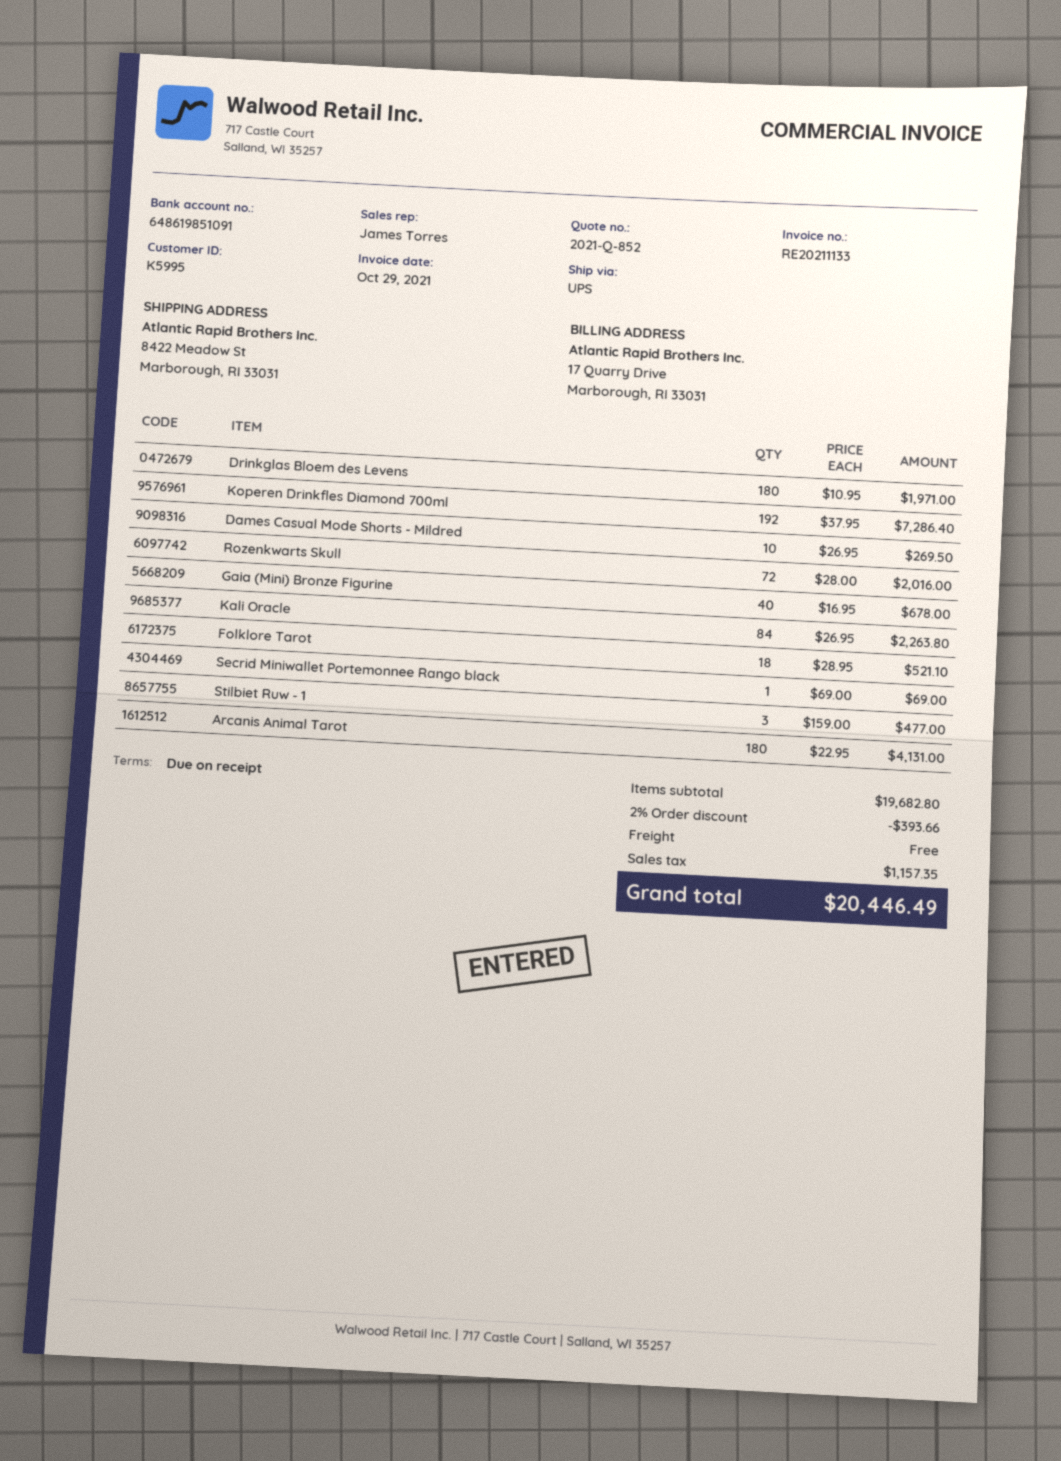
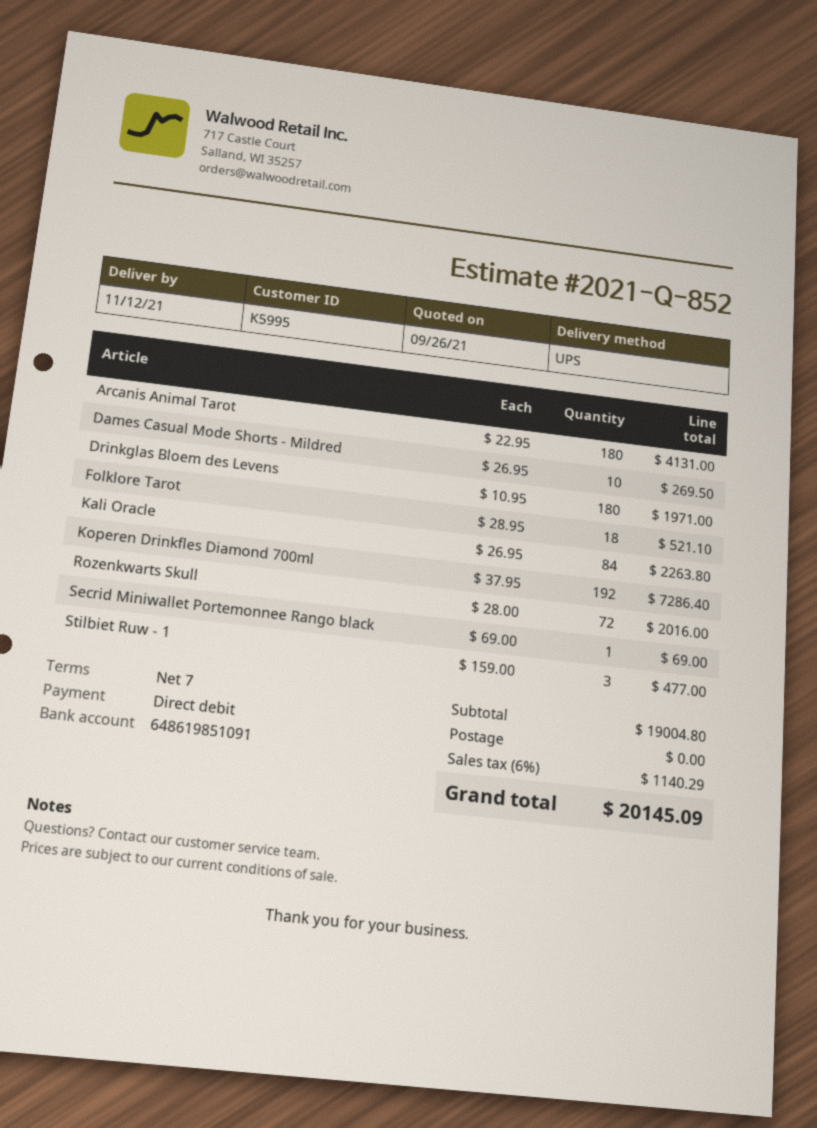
payment terms: on receipt -> 7 days
Gaia (Mini) Bronze Figurine: 40 x 16.95 = 678.00 -> none
subtotal: 19682.80 -> 19004.80
discount: 2% = 393.66 -> none
tax: 1157.35 -> 1140.29
total: 20446.49 -> 20145.09

